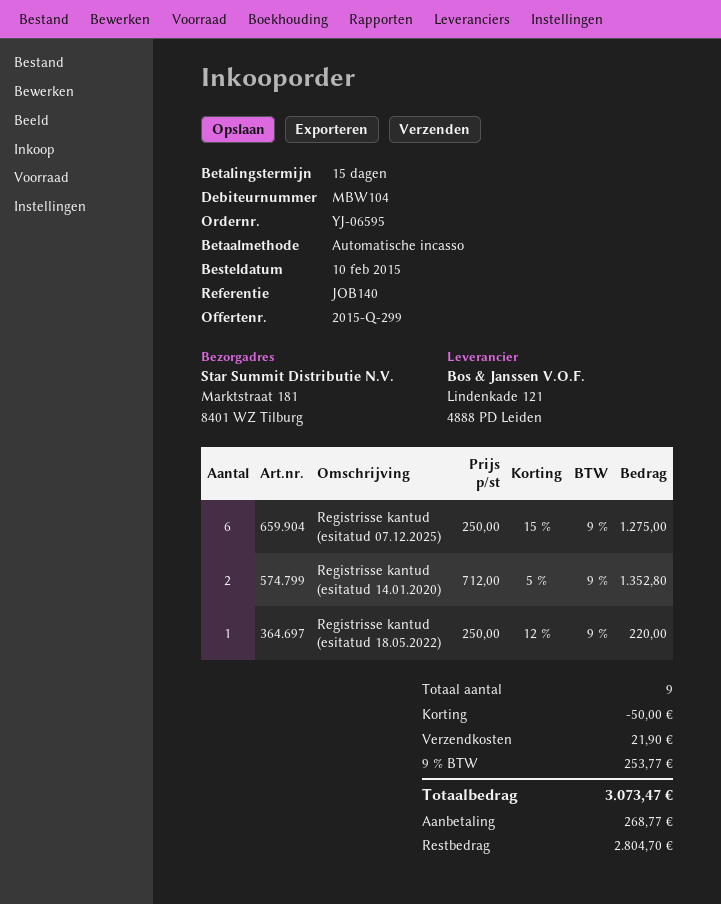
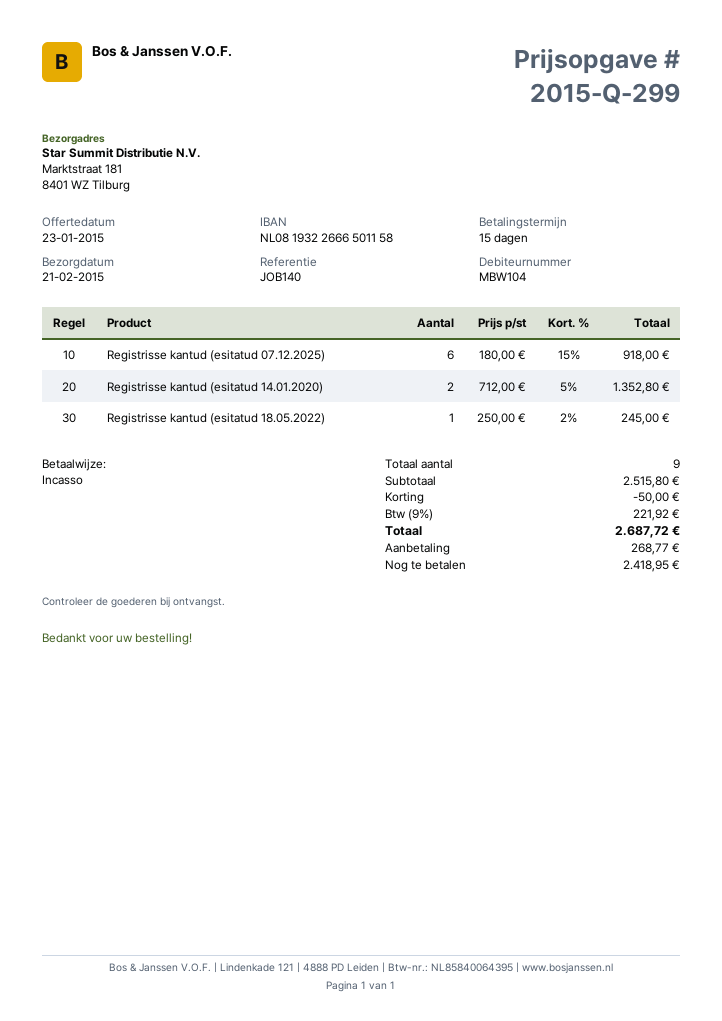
Registrisse kantud (esitatud 07.12.2025): 6 x 250.00 - 15% = 1275.00 -> 6 x 180.00 - 15% = 918.00
Registrisse kantud (esitatud 18.05.2022): 1 x 250.00 - 12% = 220.00 -> 1 x 250.00 - 2% = 245.00
shipping: 21.90 -> none
tax: 9% = 253.77 -> 9% = 221.92
total: 3073.47 -> 2687.72
balance: 2804.70 -> 2418.95

